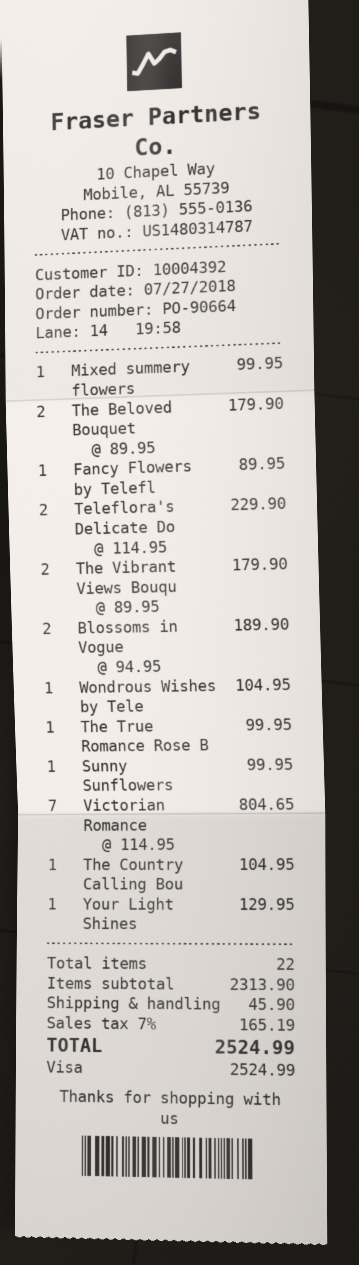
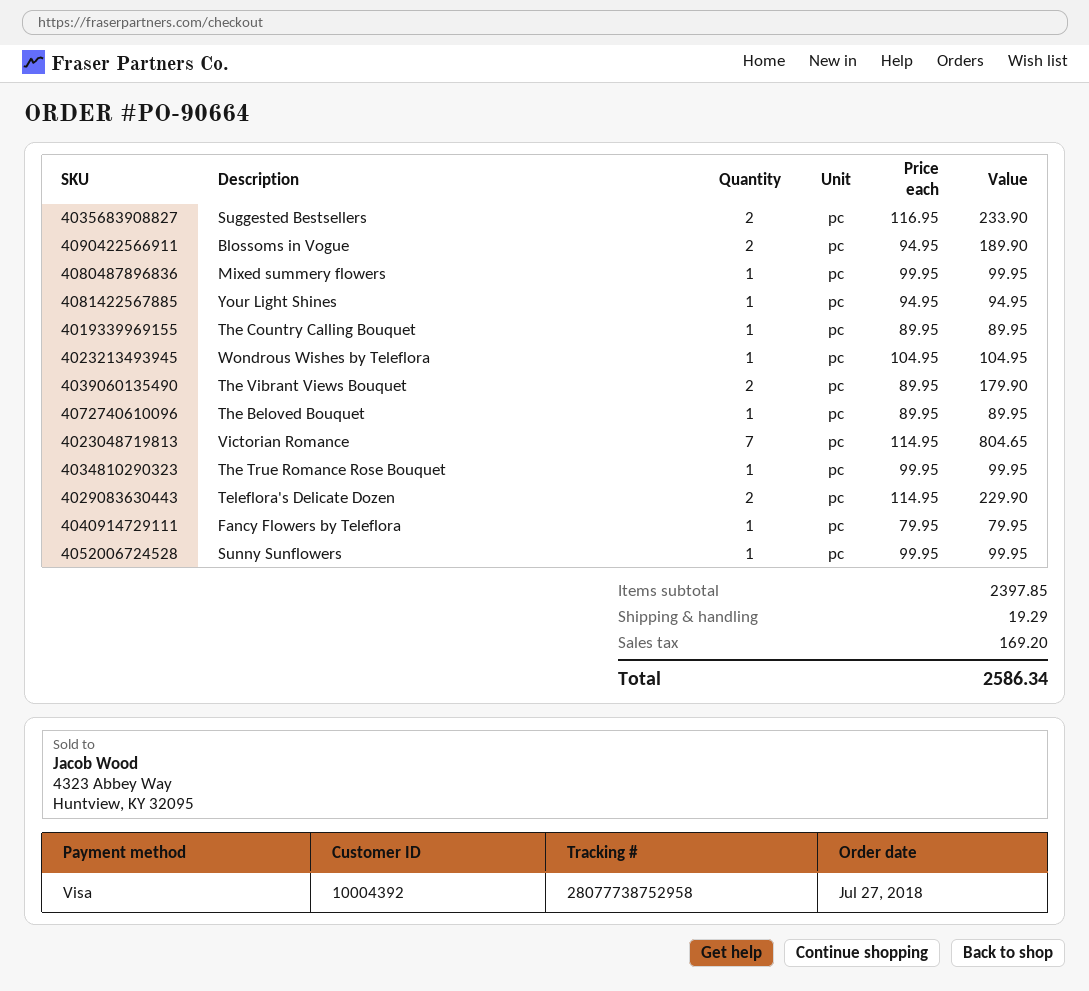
The Beloved Bouquet: 2 x 89.95 = 179.90 -> 1 x 89.95 = 89.95
Fancy Flowers by Telefl: 1 x 89.95 = 89.95 -> 1 x 79.95 = 79.95
The Country Calling Bou: 1 x 104.95 = 104.95 -> 1 x 89.95 = 89.95
Your Light Shines: 1 x 129.95 = 129.95 -> 1 x 94.95 = 94.95
Suggested Bestsellers: none -> 2 x 116.95 = 233.90
subtotal: 2313.90 -> 2397.85
shipping: 45.90 -> 19.29
tax: 165.19 -> 169.20
total: 2524.99 -> 2586.34

